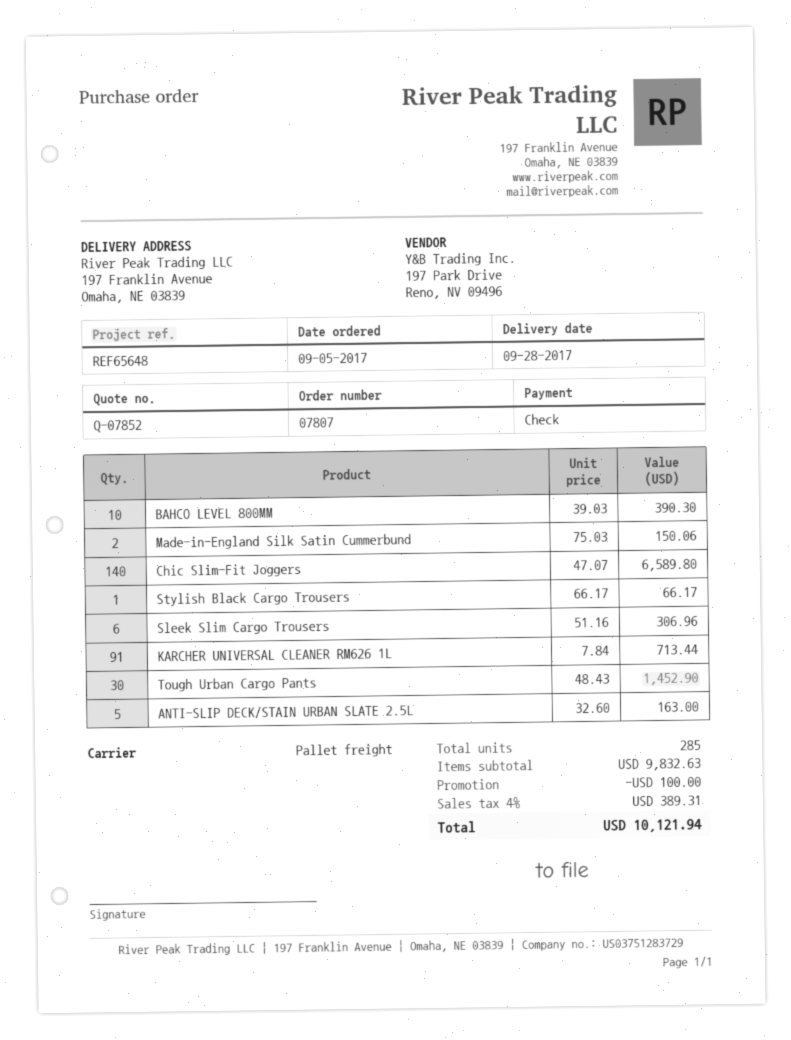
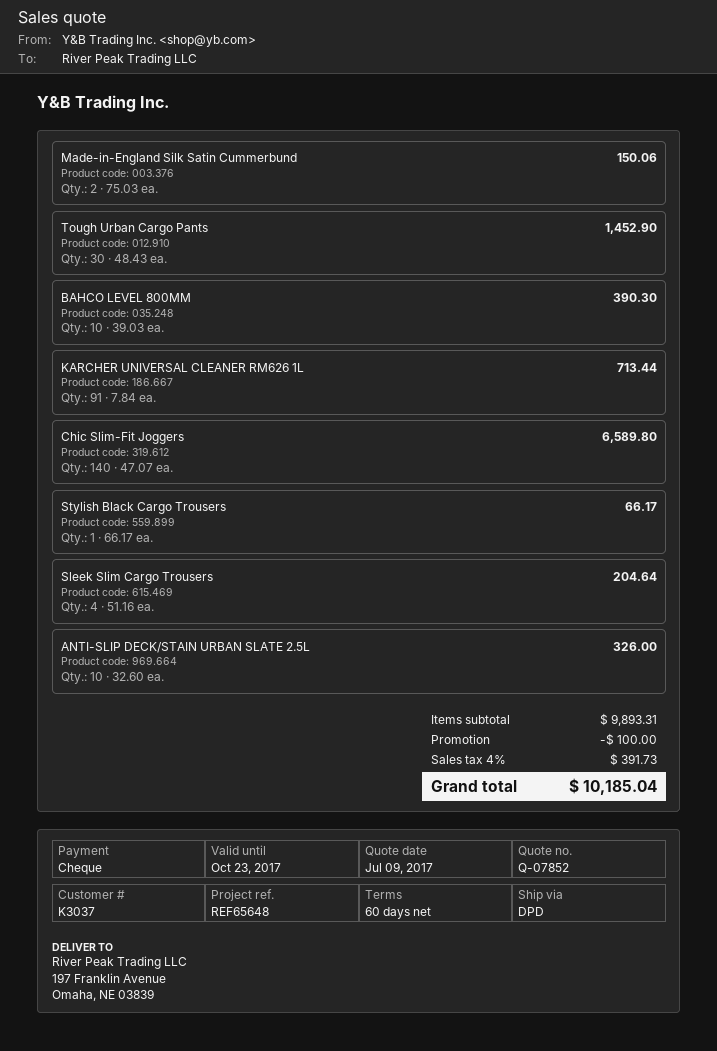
shipping method: pallet freight -> DPD
Sleek Slim Cargo Trousers: 6 x 51.16 = 306.96 -> 4 x 51.16 = 204.64
ANTI-SLIP DECK/STAIN URBAN SLATE 2.5L: 5 x 32.60 = 163.00 -> 10 x 32.60 = 326.00
subtotal: 9832.63 -> 9893.31
tax: 4% = 389.31 -> 4% = 391.73
total: 10121.94 -> 10185.04

